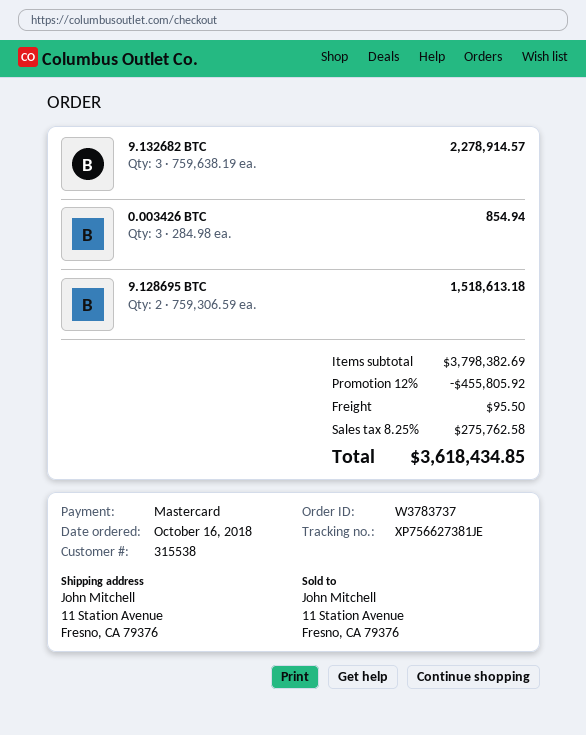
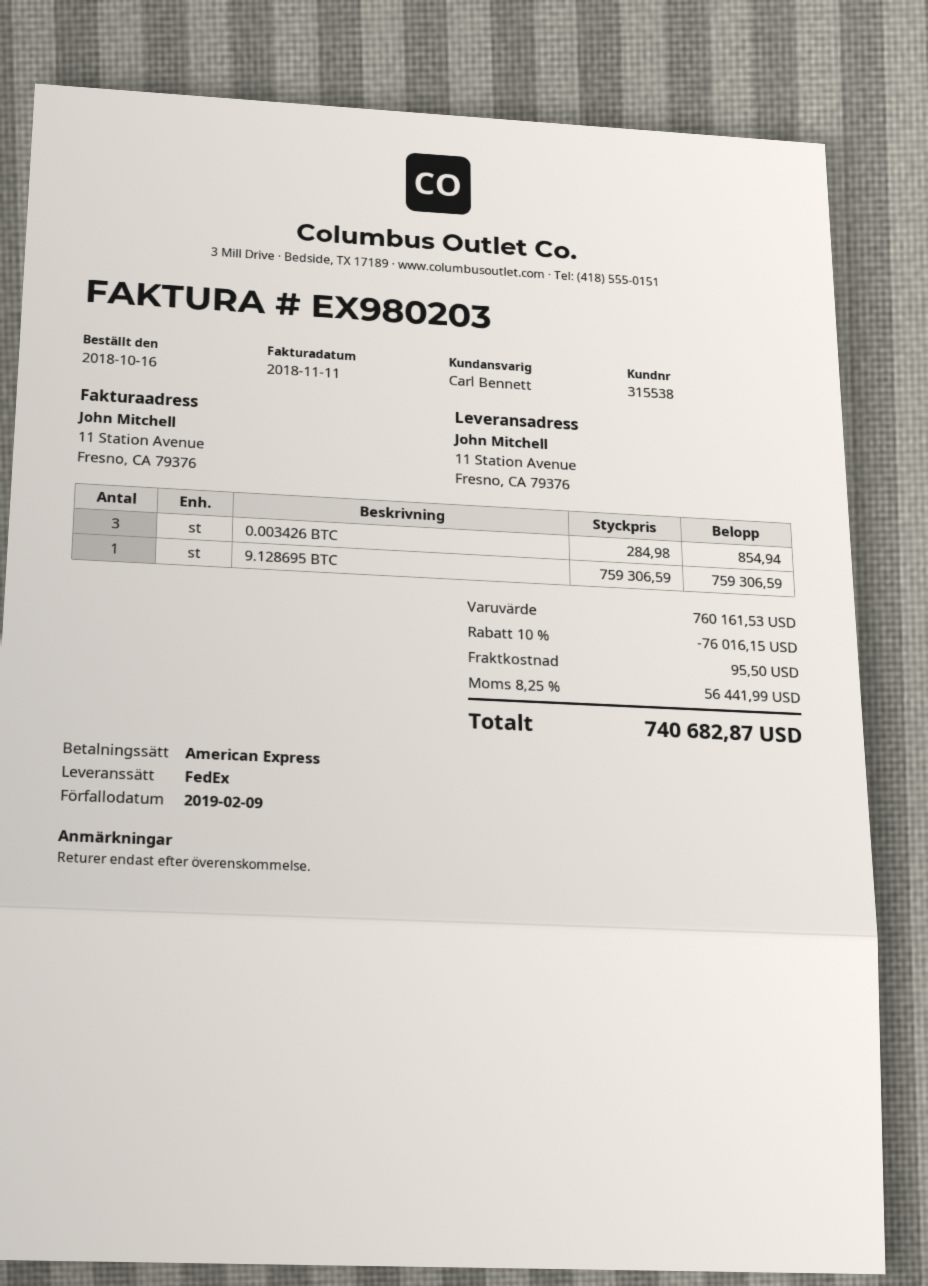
payment method: Mastercard -> American Express
9.132682 BTC: 3 x 759638.19 = 2278914.57 -> none
9.128695 BTC: 2 x 759306.59 = 1518613.18 -> 1 x 759306.59 = 759306.59
subtotal: 3798382.69 -> 760161.53
discount: 12% = 455805.92 -> 10% = 76016.15
tax: 8.25% = 275762.58 -> 8.25% = 56441.99
total: 3618434.85 -> 740682.87

